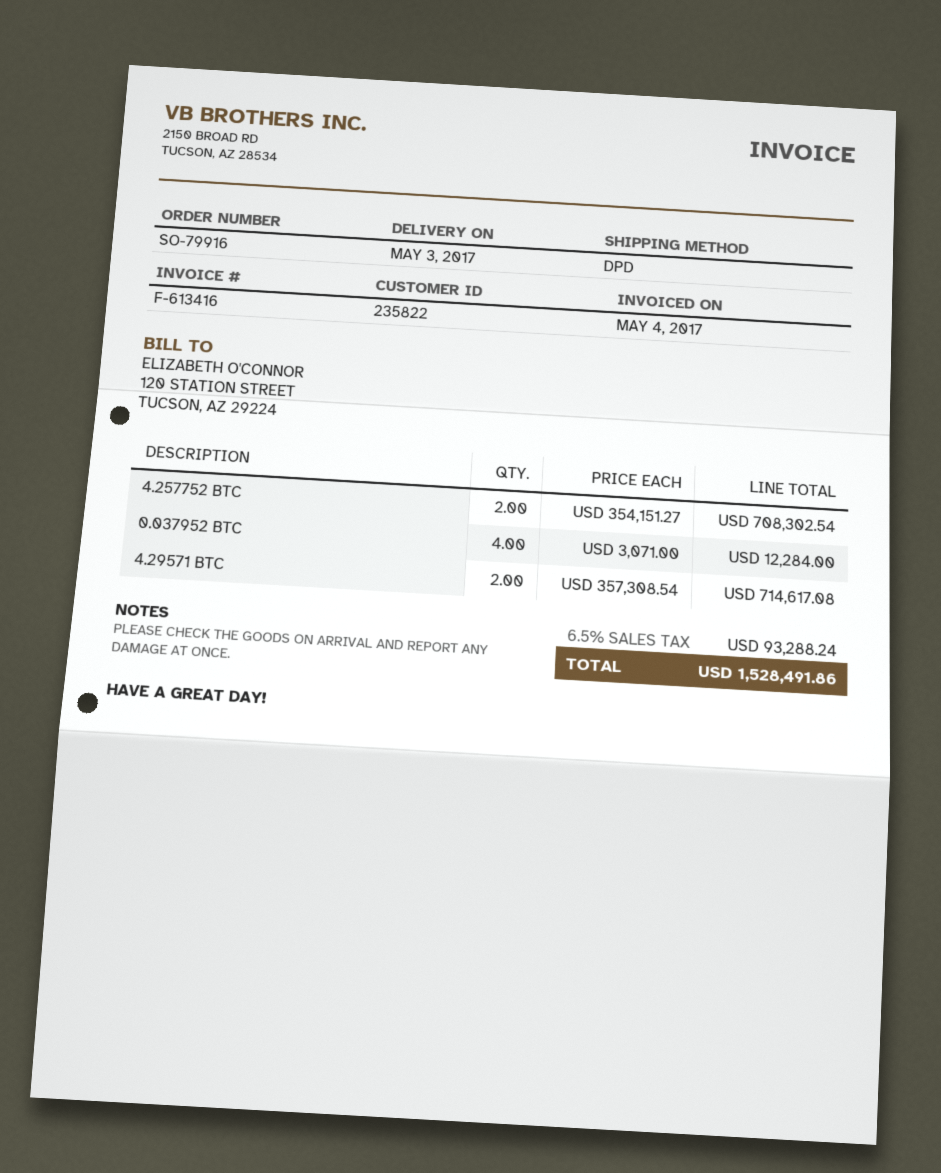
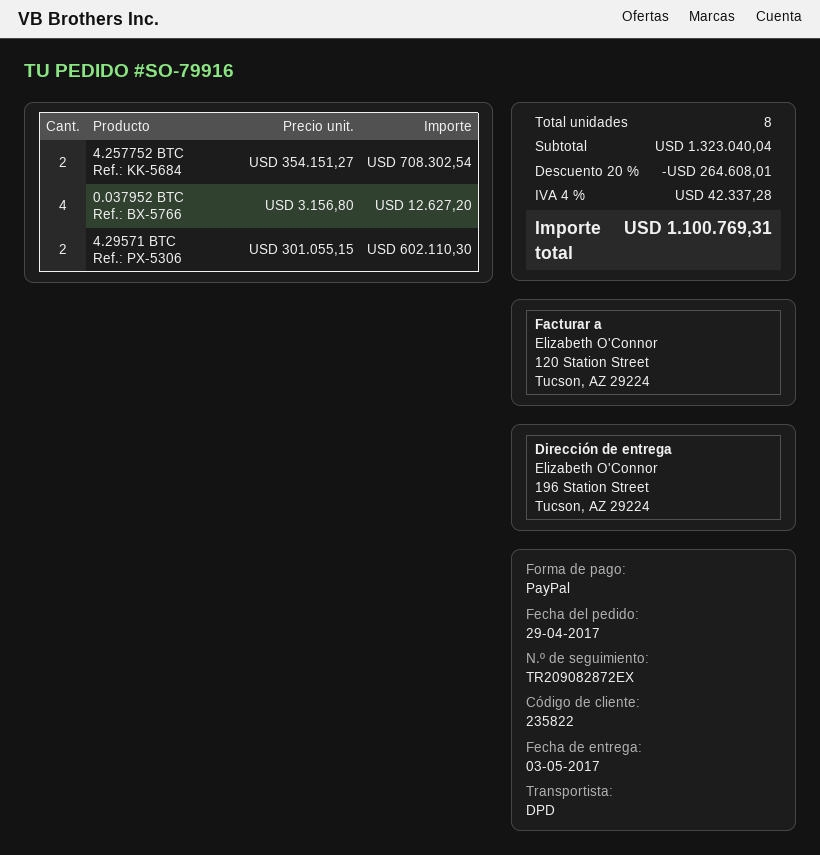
0.037952 BTC: 4 x 3071.00 = 12284.00 -> 4 x 3156.80 = 12627.20
4.29571 BTC: 2 x 357308.54 = 714617.08 -> 2 x 301055.15 = 602110.30
discount: none -> 20% = 264608.01
tax: 6.5% = 93288.24 -> 4% = 42337.28
total: 1528491.86 -> 1100769.31

